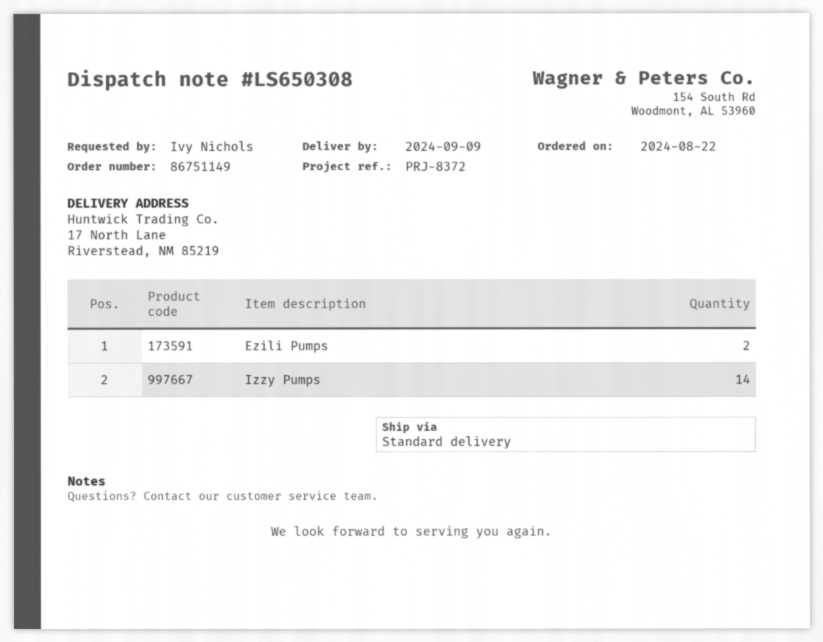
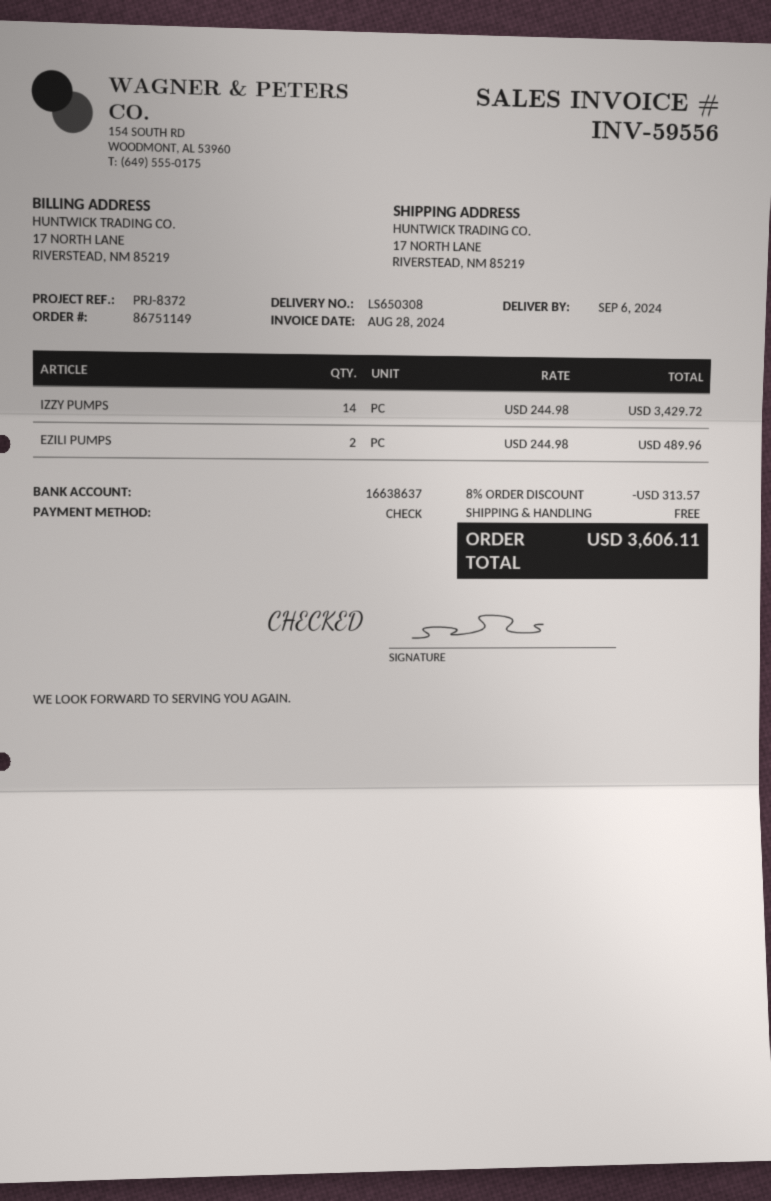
delivery date: 2024-09-09 -> 2024-09-06

